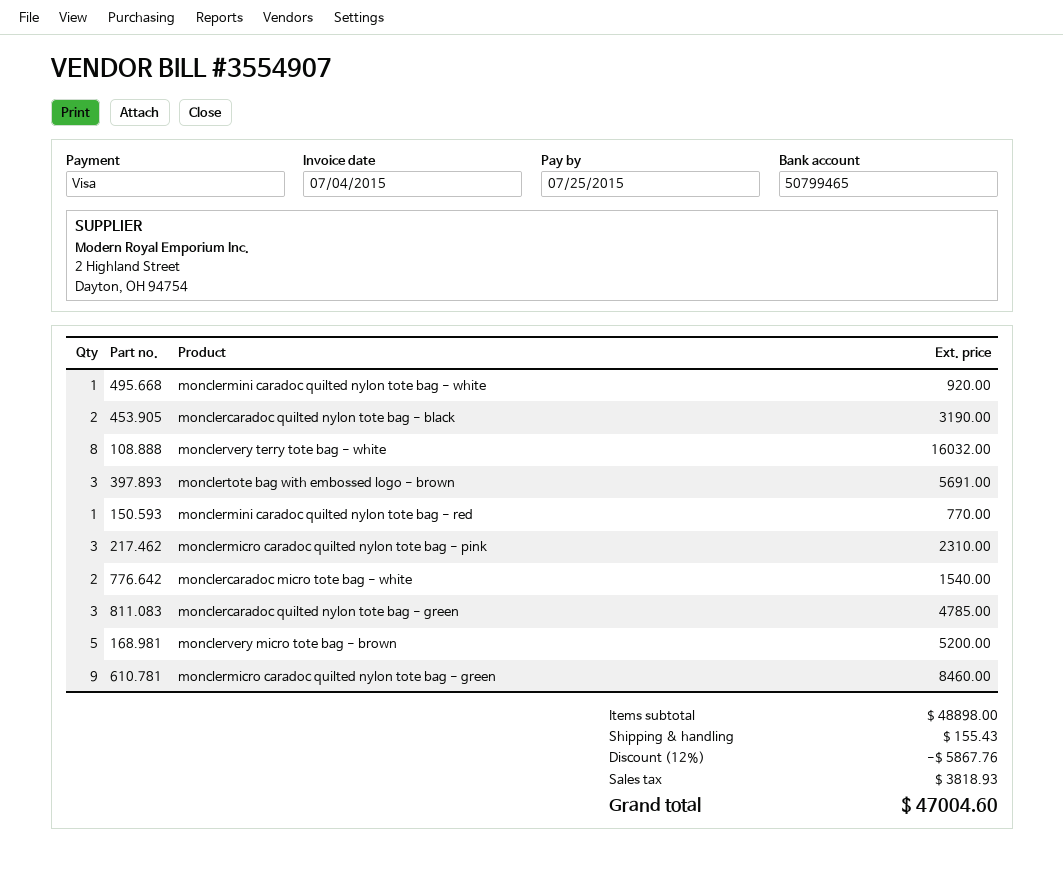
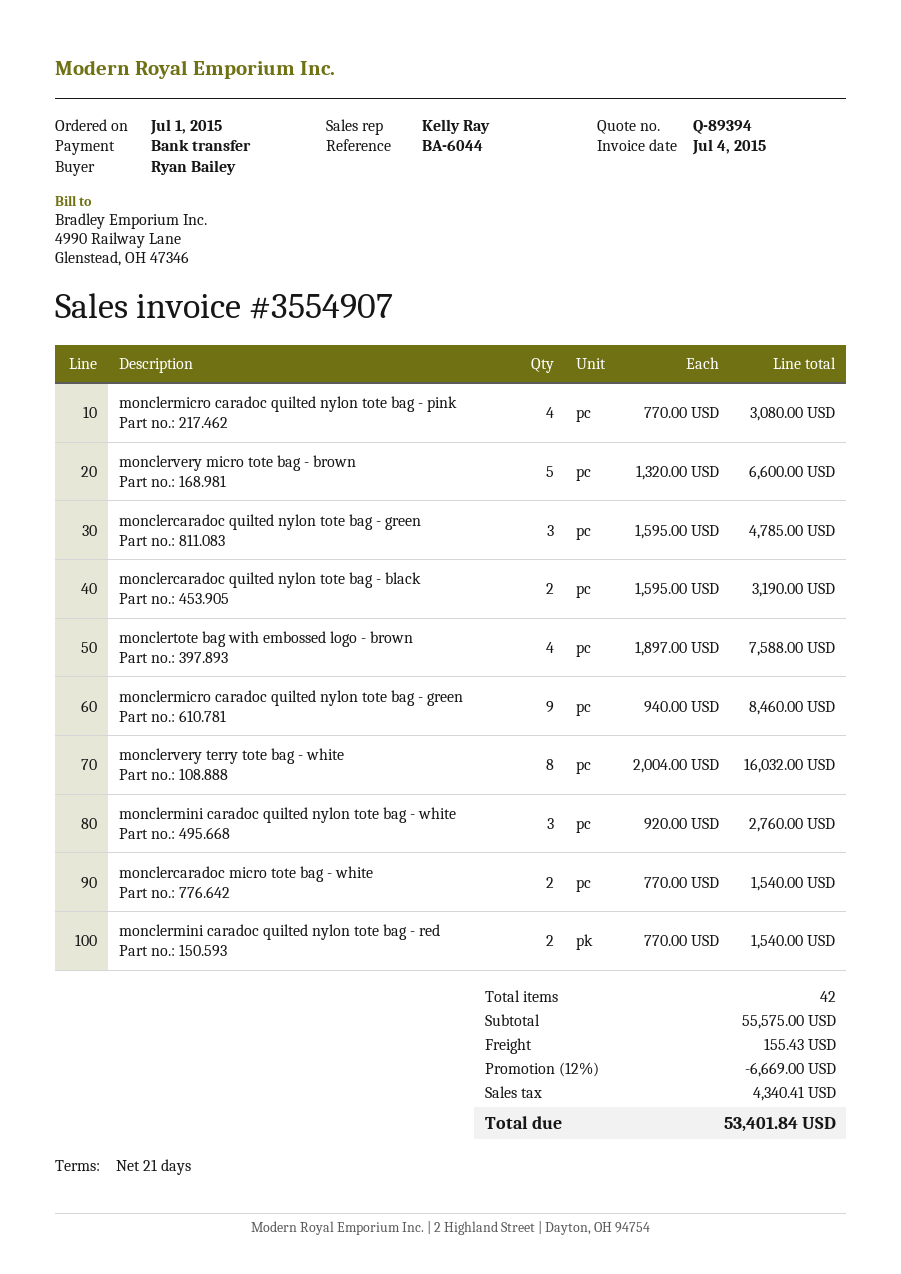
payment method: Visa -> bank transfer
monclermini caradoc quilted nylon tote bag - white: 1 for 920.00 -> 3 for 2760.00
monclertote bag with embossed logo - brown: 3 for 5691.00 -> 4 for 7588.00
monclermini caradoc quilted nylon tote bag - red: 1 for 770.00 -> 2 for 1540.00
monclermicro caradoc quilted nylon tote bag - pink: 3 for 2310.00 -> 4 for 3080.00
monclervery micro tote bag - brown: 5 for 5200.00 -> 5 for 6600.00
subtotal: 48898.00 -> 55575.00
discount: 12% = 5867.76 -> 12% = 6669.00
tax: 3818.93 -> 4340.41
total: 47004.60 -> 53401.84

